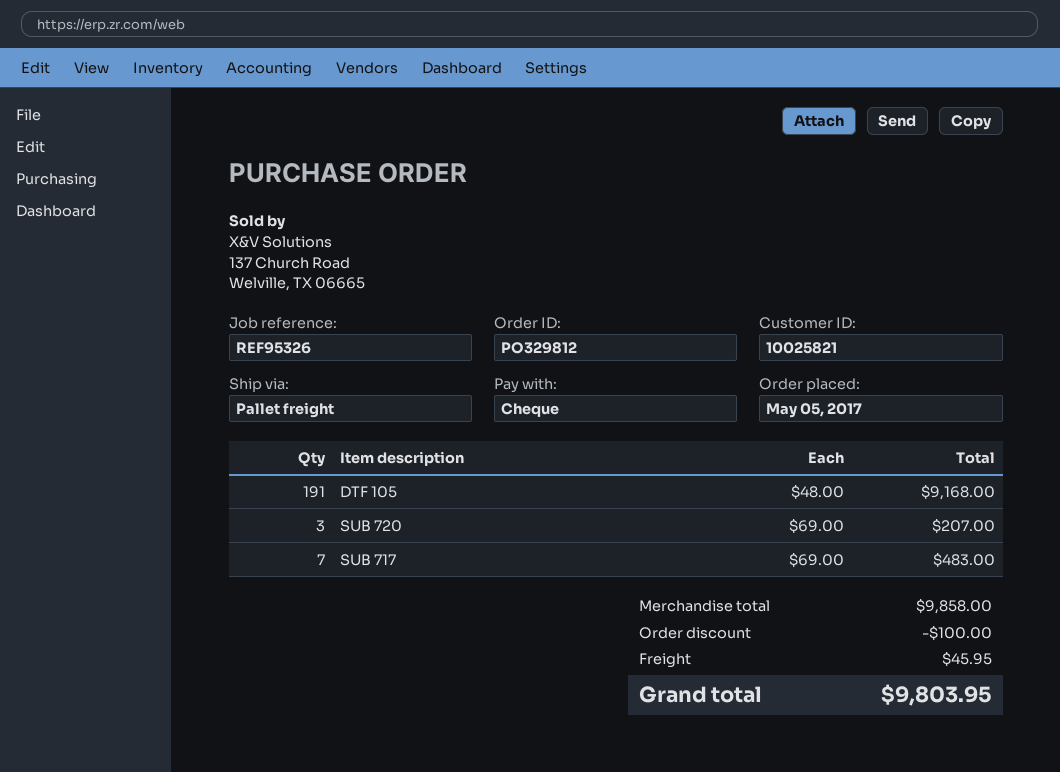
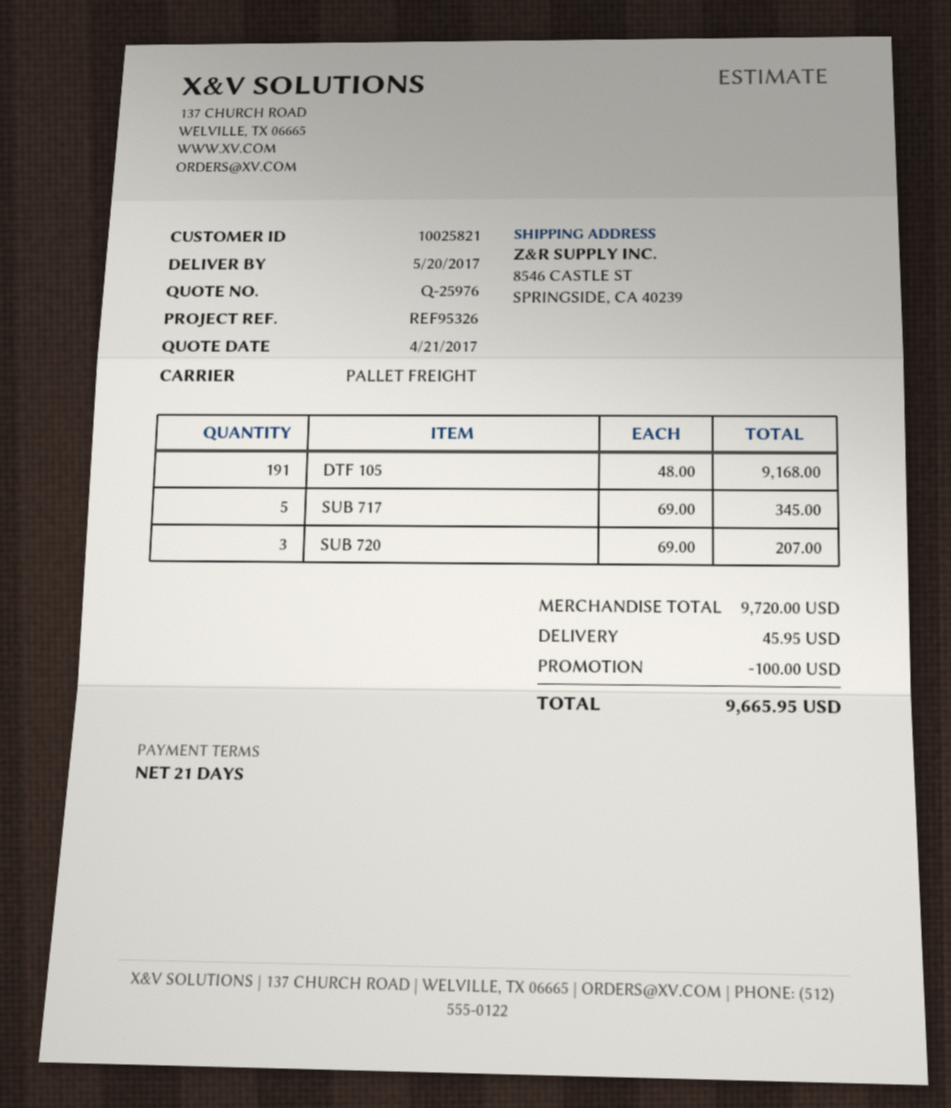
SUB 717: 7 x 69.00 = 483.00 -> 5 x 69.00 = 345.00
subtotal: 9858.00 -> 9720.00
total: 9803.95 -> 9665.95

